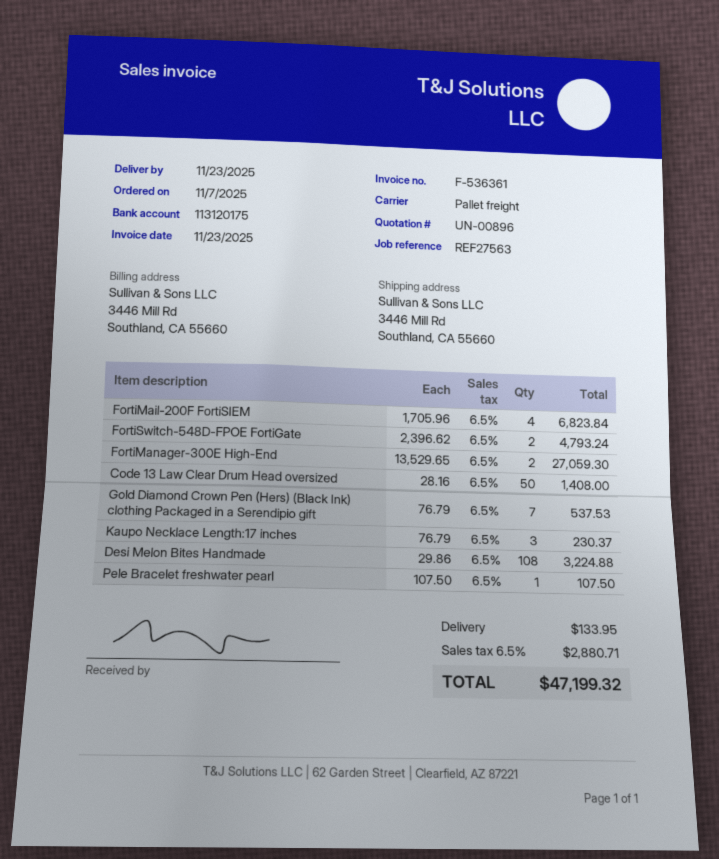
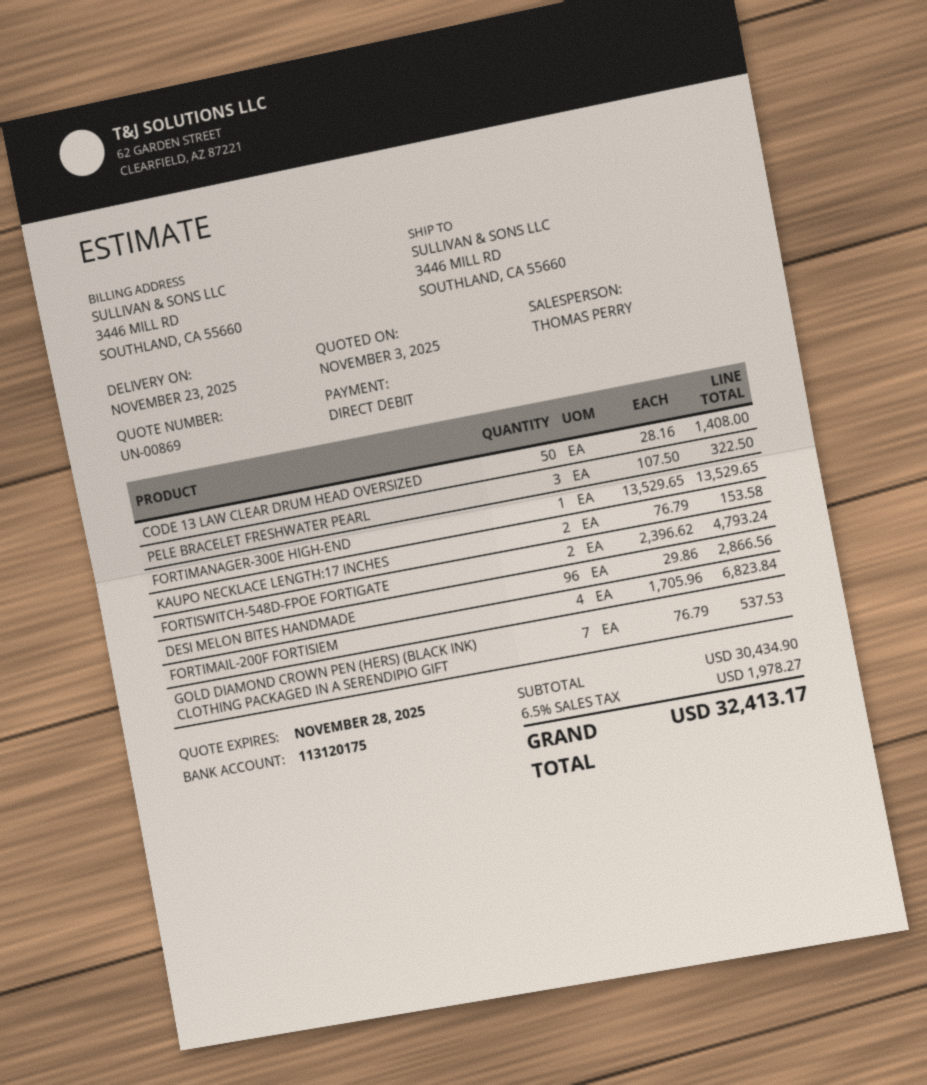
quote number: UN-00896 -> UN-00869
FortiManager-300E High-End: 2 x 13529.65 = 27059.30 -> 1 x 13529.65 = 13529.65
Kaupo Necklace Length:17 inches: 3 x 76.79 = 230.37 -> 2 x 76.79 = 153.58
Desi Melon Bites Handmade: 108 x 29.86 = 3224.88 -> 96 x 29.86 = 2866.56
Pele Bracelet freshwater pearl: 1 x 107.50 = 107.50 -> 3 x 107.50 = 322.50
shipping: 133.95 -> none
tax: 6.5% = 2880.71 -> 6.5% = 1978.27
total: 47199.32 -> 32413.17

